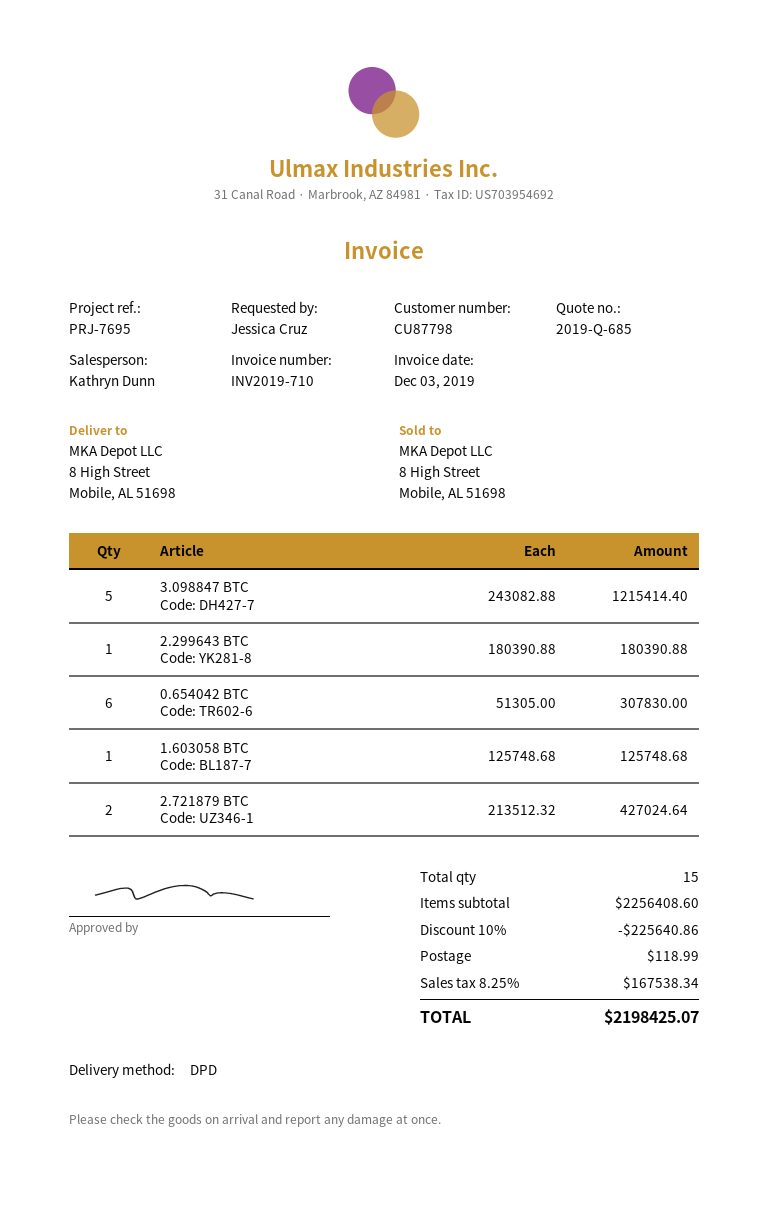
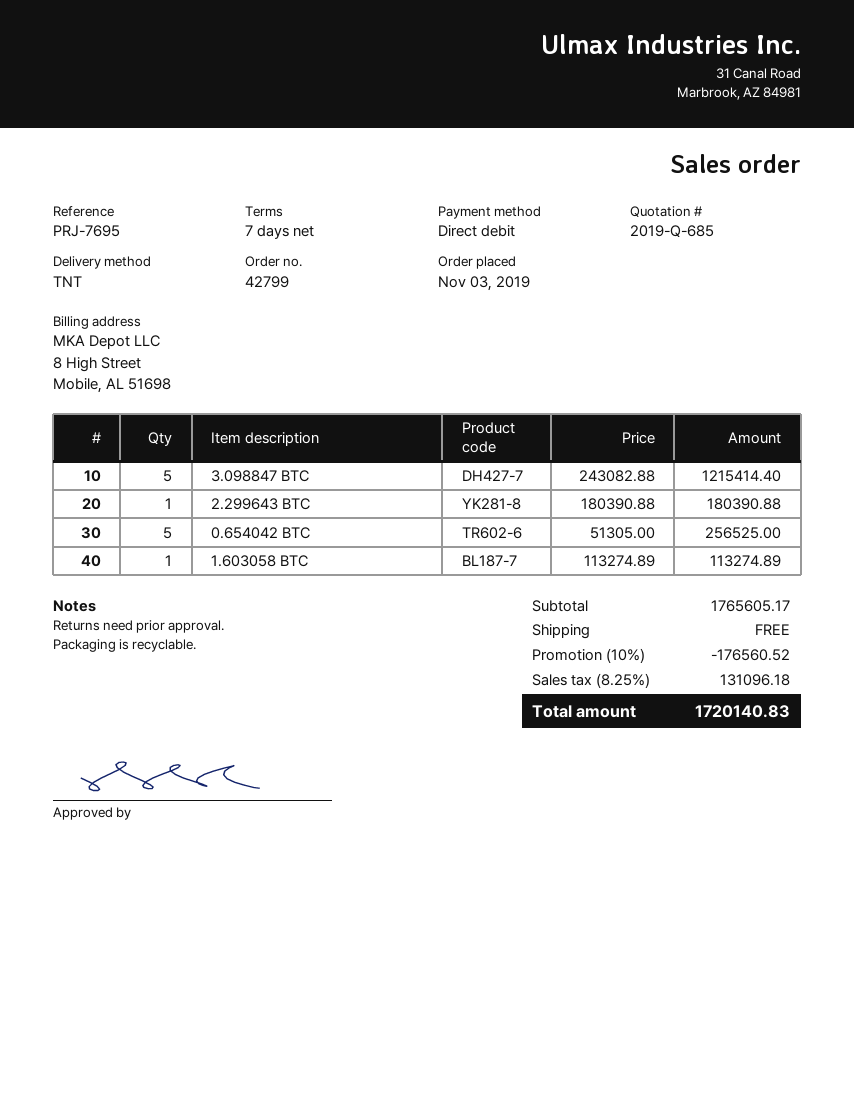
shipping method: DPD -> TNT
0.654042 BTC: 6 x 51305.00 = 307830.00 -> 5 x 51305.00 = 256525.00
1.603058 BTC: 1 x 125748.68 = 125748.68 -> 1 x 113274.89 = 113274.89
2.721879 BTC: 2 x 213512.32 = 427024.64 -> none
subtotal: 2256408.60 -> 1765605.17
discount: 10% = 225640.86 -> 10% = 176560.52
shipping: 118.99 -> 0.00
tax: 8.25% = 167538.34 -> 8.25% = 131096.18
total: 2198425.07 -> 1720140.83

